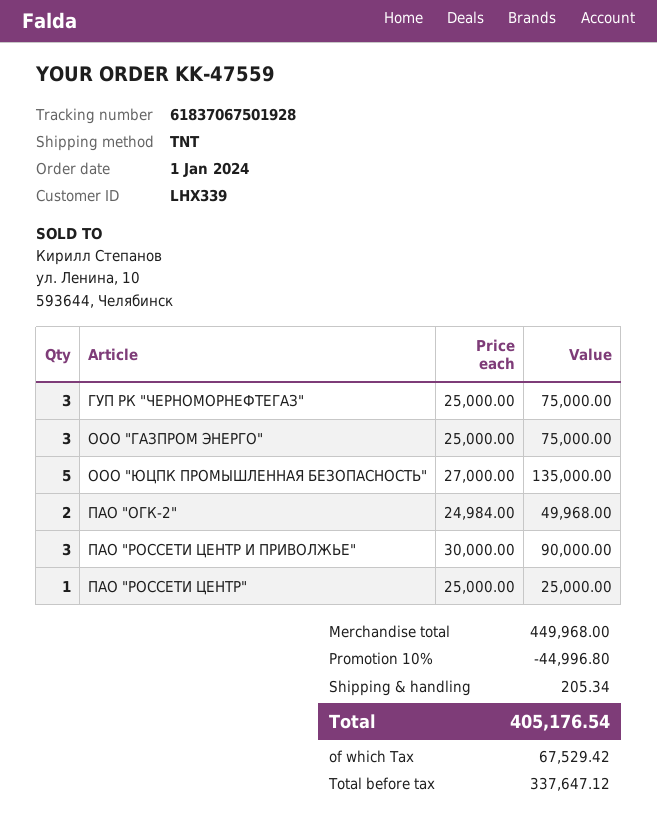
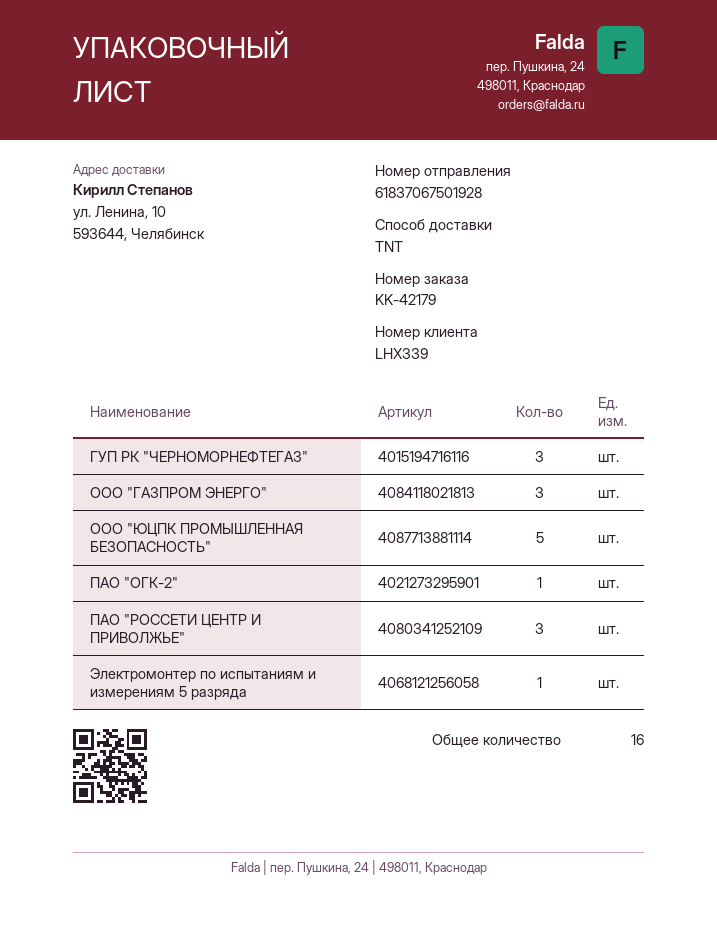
order number: KK-47559 -> KK-42179
ПАО "ОГК-2": 2 -> 1
ПАО "РОССЕТИ ЦЕНТР": 1 -> none
Электромонтер по испытаниям и измерениям 5 разряда: none -> 1

